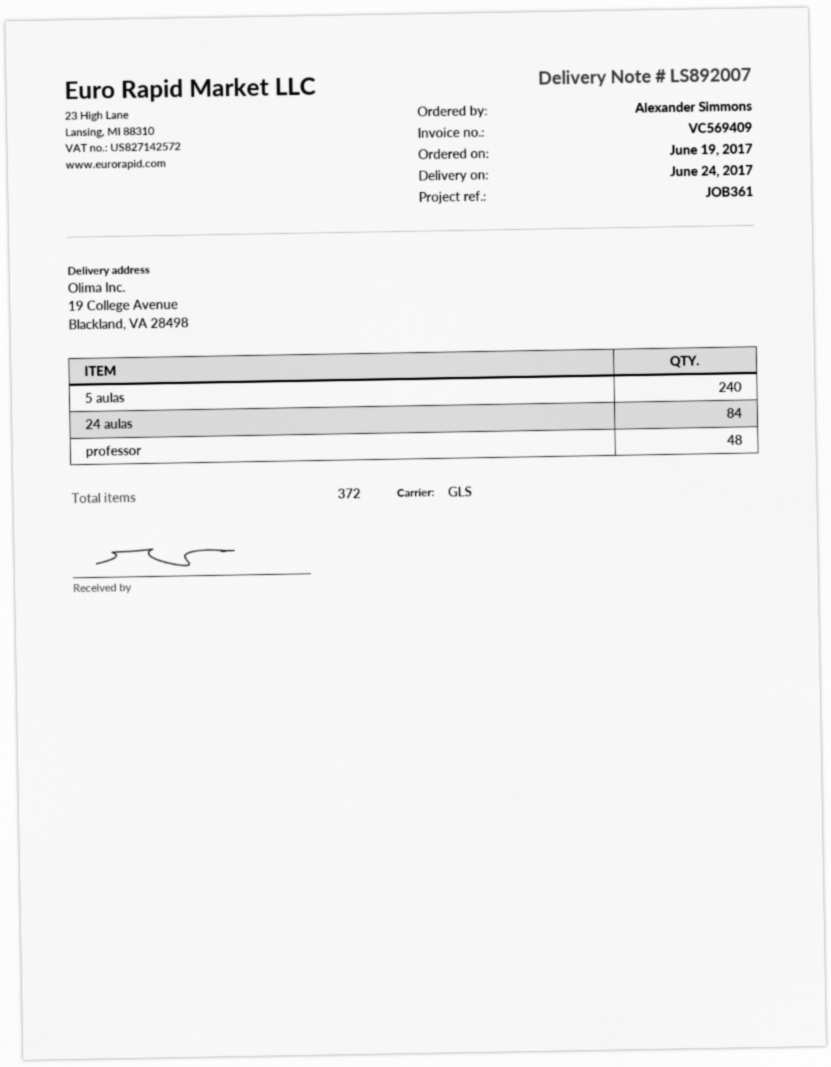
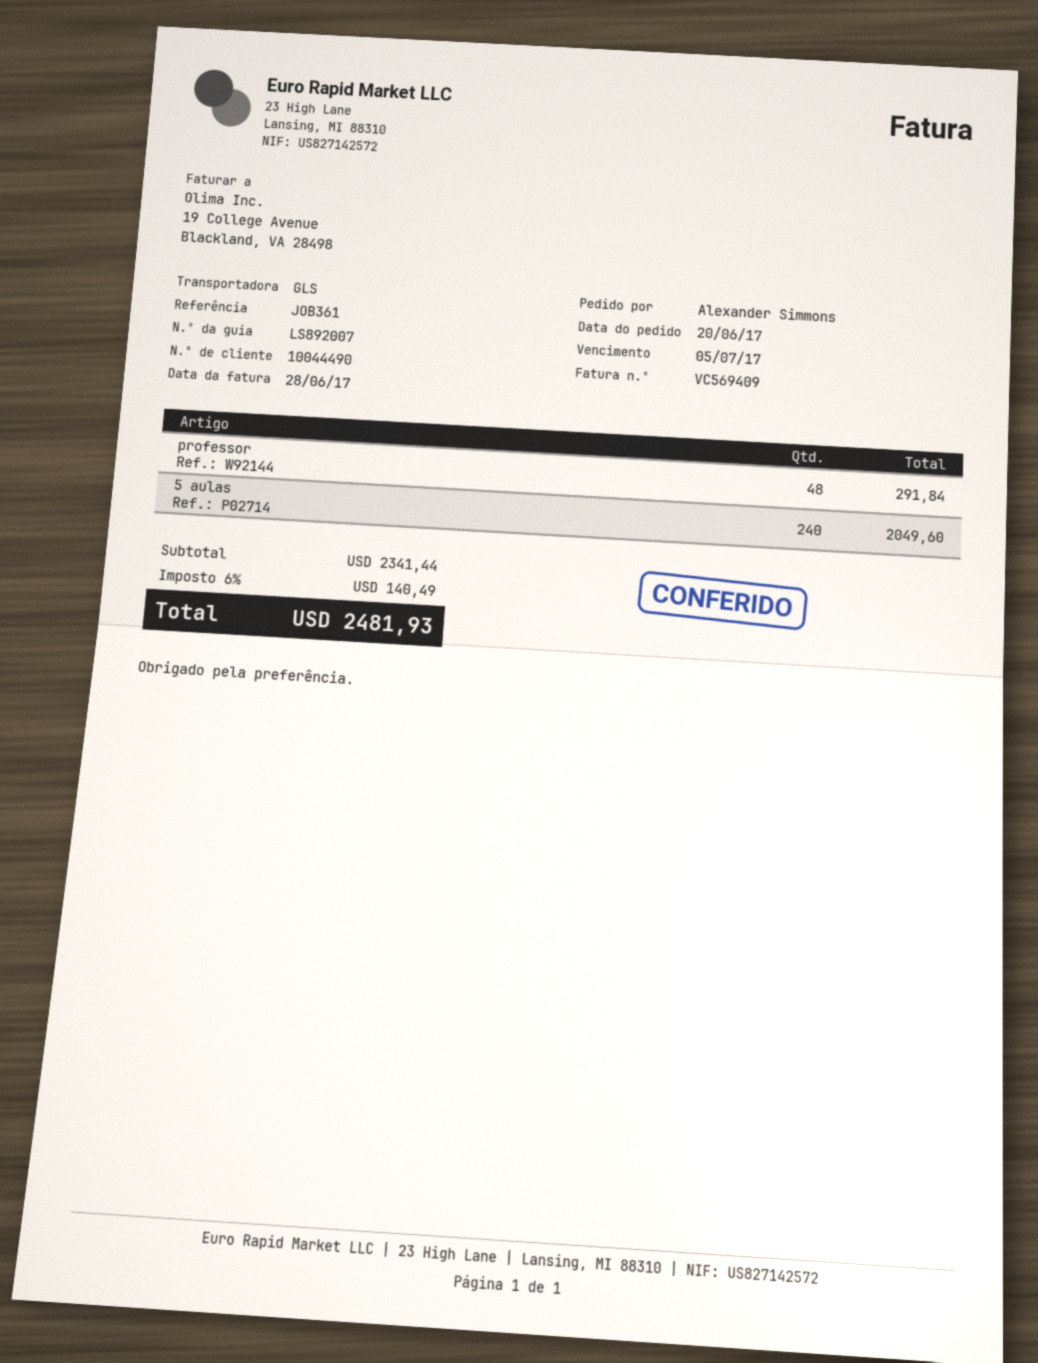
order date: 2017-06-19 -> 2017-06-20
24 aulas: 84 -> none

